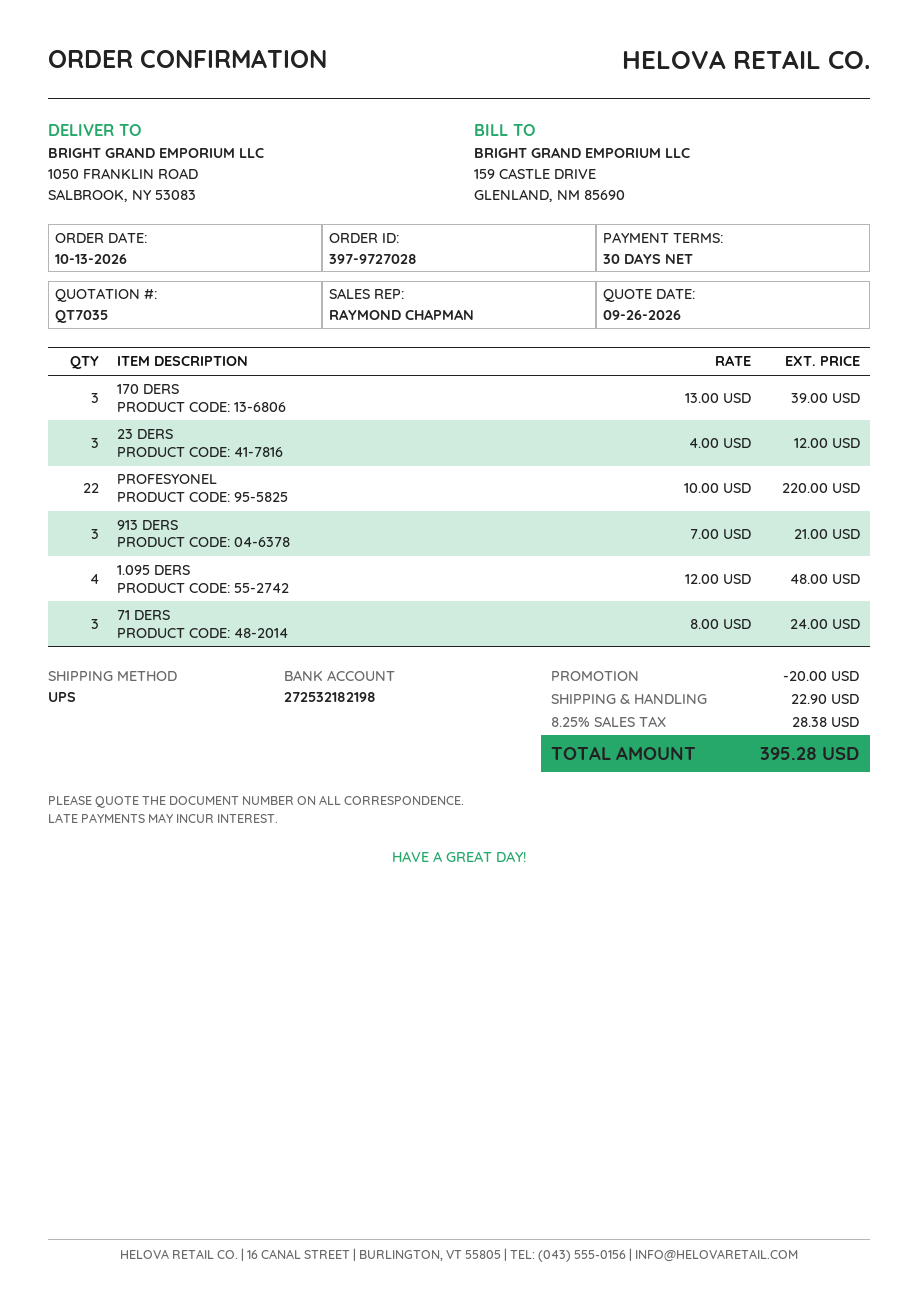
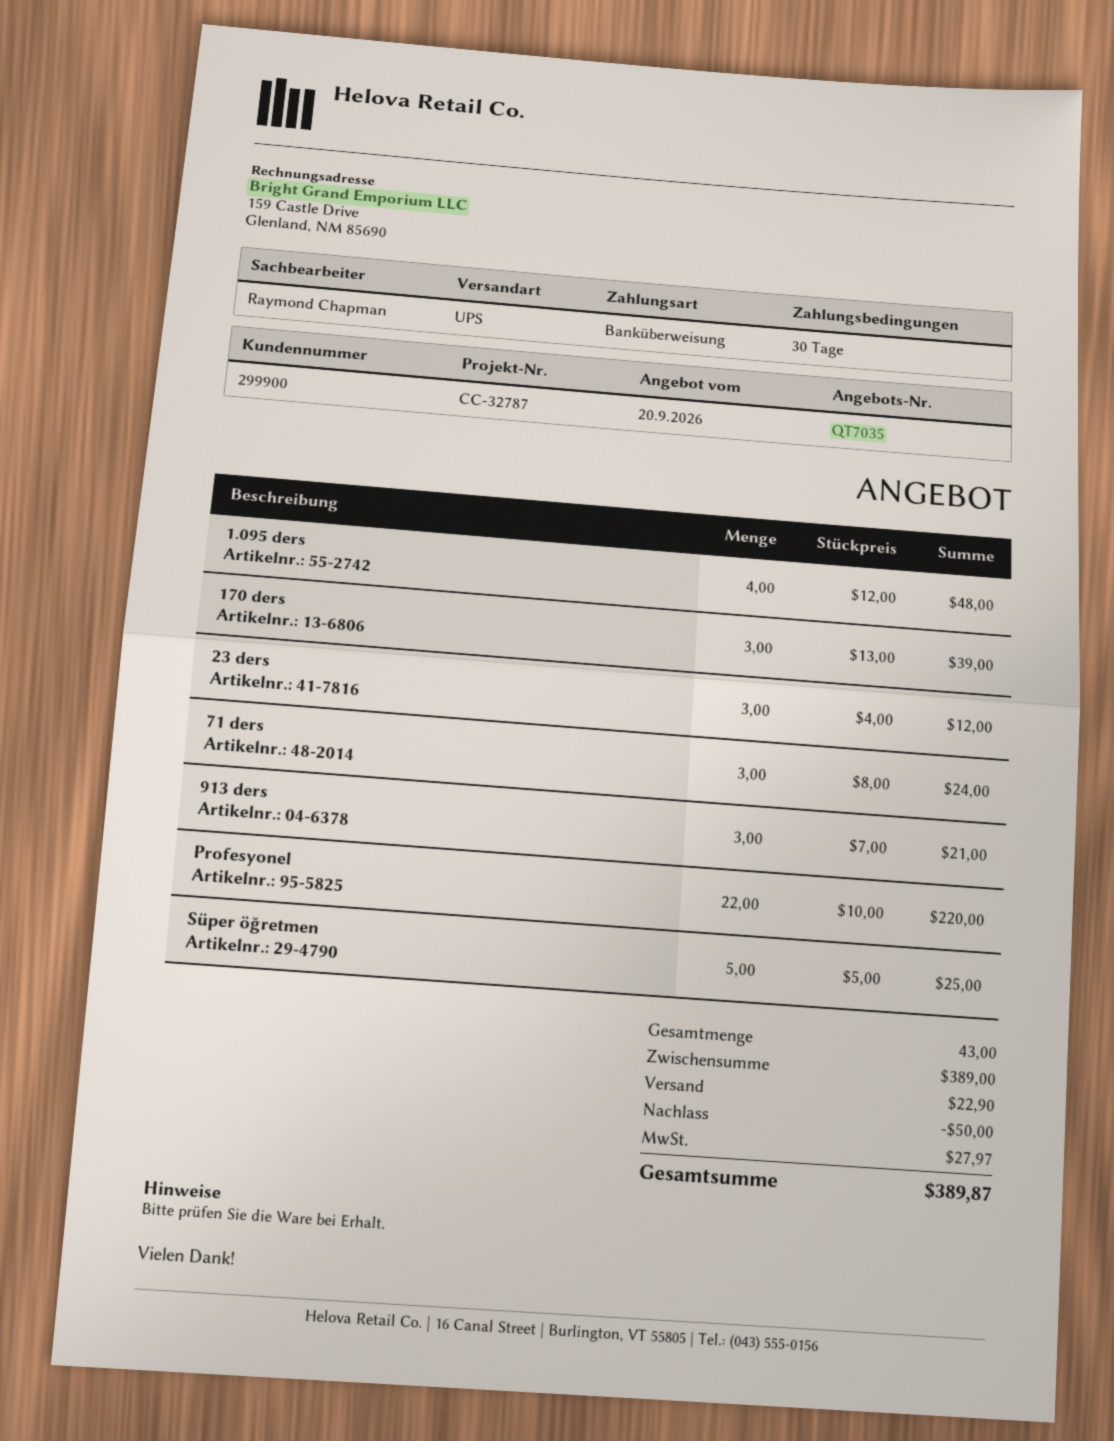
quote date: 2026-09-26 -> 2026-09-20
Süper öğretmen: none -> 5 x 5.00 = 25.00
discount: 20.00 -> 50.00
tax: 28.38 -> 27.97
total: 395.28 -> 389.87

